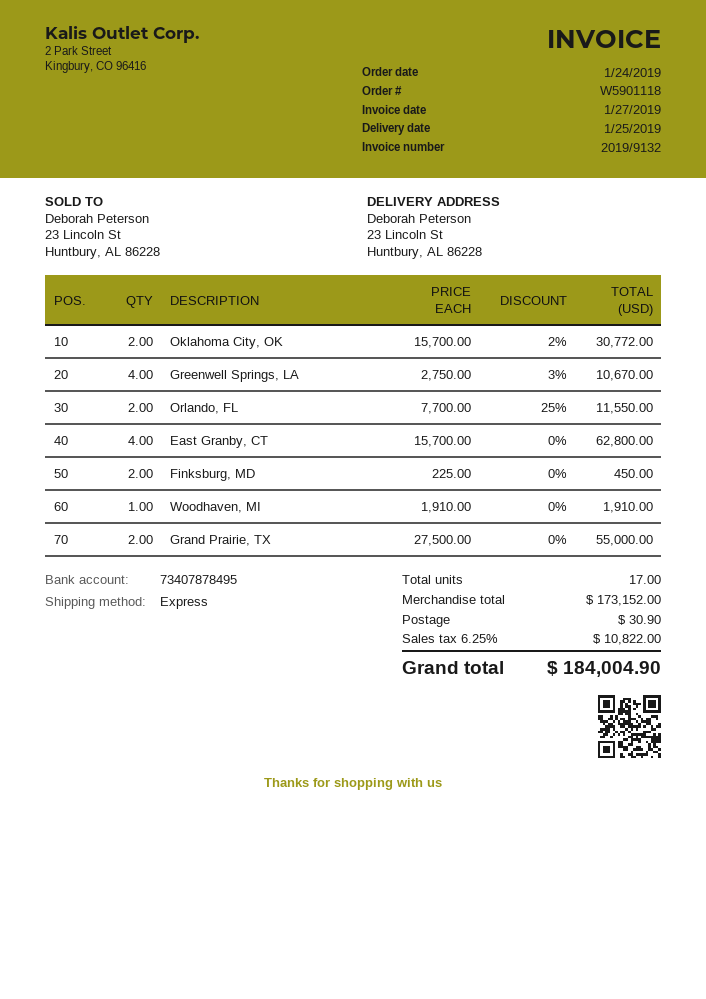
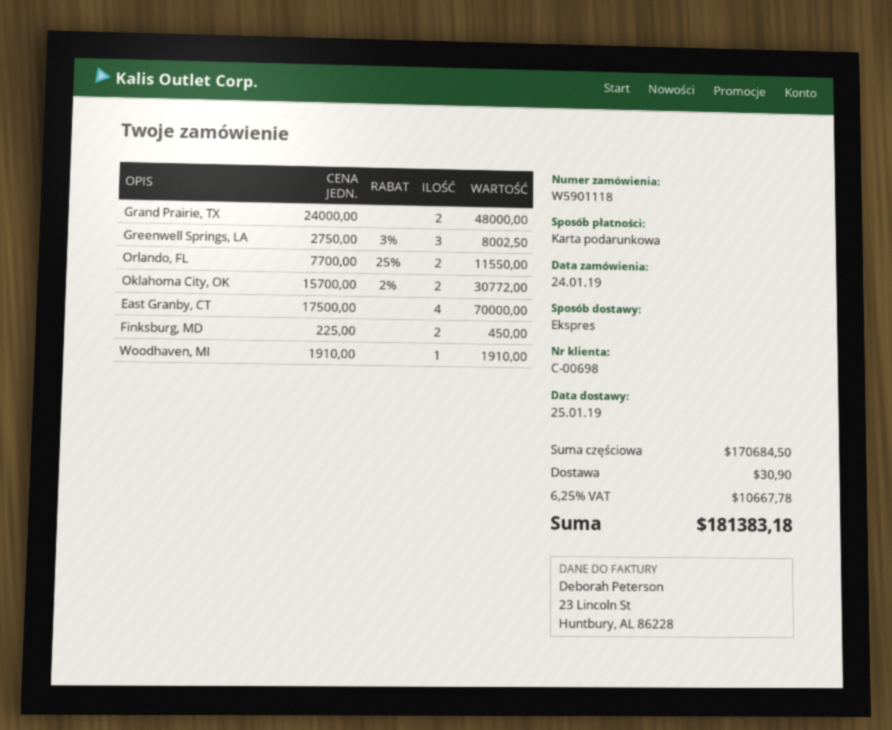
Greenwell Springs, LA: 4 x 2750.00 - 3% = 10670.00 -> 3 x 2750.00 - 3% = 8002.50
East Granby, CT: 4 x 15700.00 = 62800.00 -> 4 x 17500.00 = 70000.00
Grand Prairie, TX: 2 x 27500.00 = 55000.00 -> 2 x 24000.00 = 48000.00
subtotal: 173152.00 -> 170684.50
tax: 6.25% = 10822.00 -> 6.25% = 10667.78
total: 184004.90 -> 181383.18

